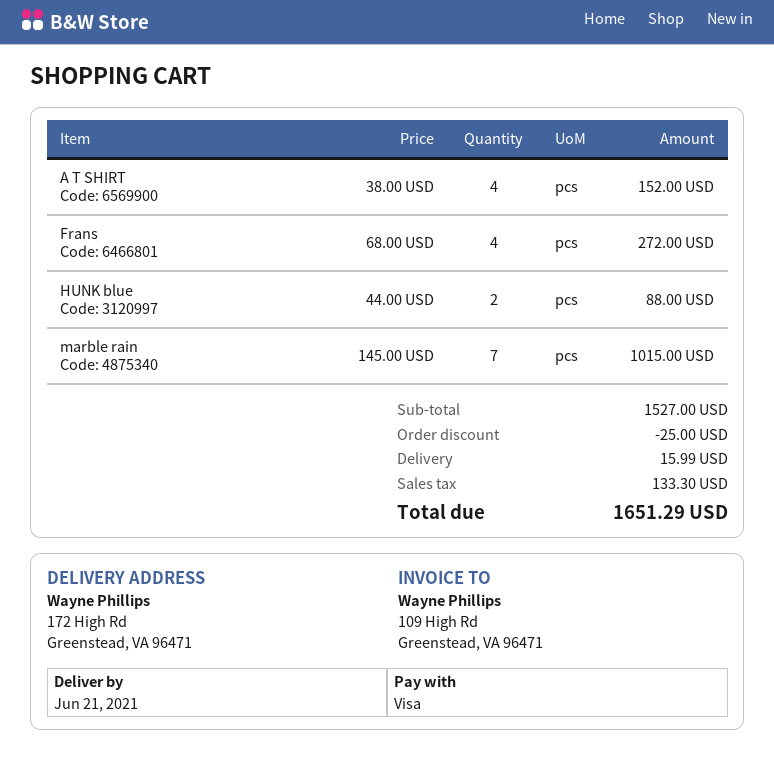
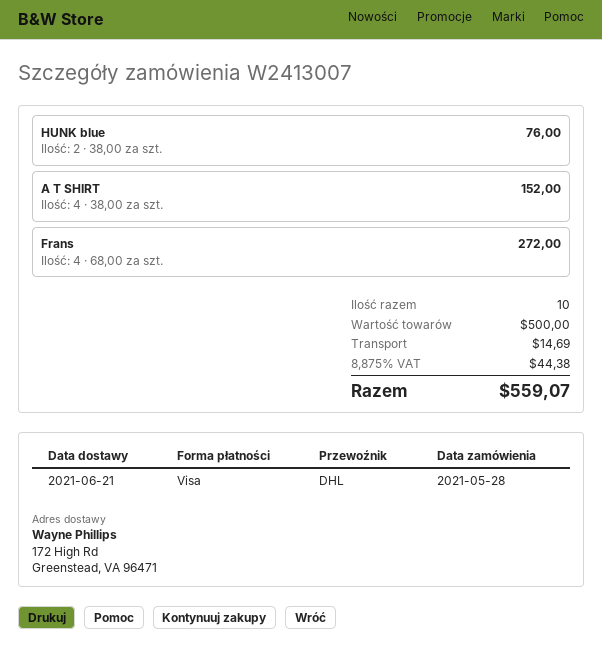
HUNK blue: 2 x 44.00 = 88.00 -> 2 x 38.00 = 76.00
marble rain: 7 x 145.00 = 1015.00 -> none
subtotal: 1527.00 -> 500.00
discount: 25.00 -> none
shipping: 15.99 -> 14.69
tax: 133.30 -> 44.38
total: 1651.29 -> 559.07

